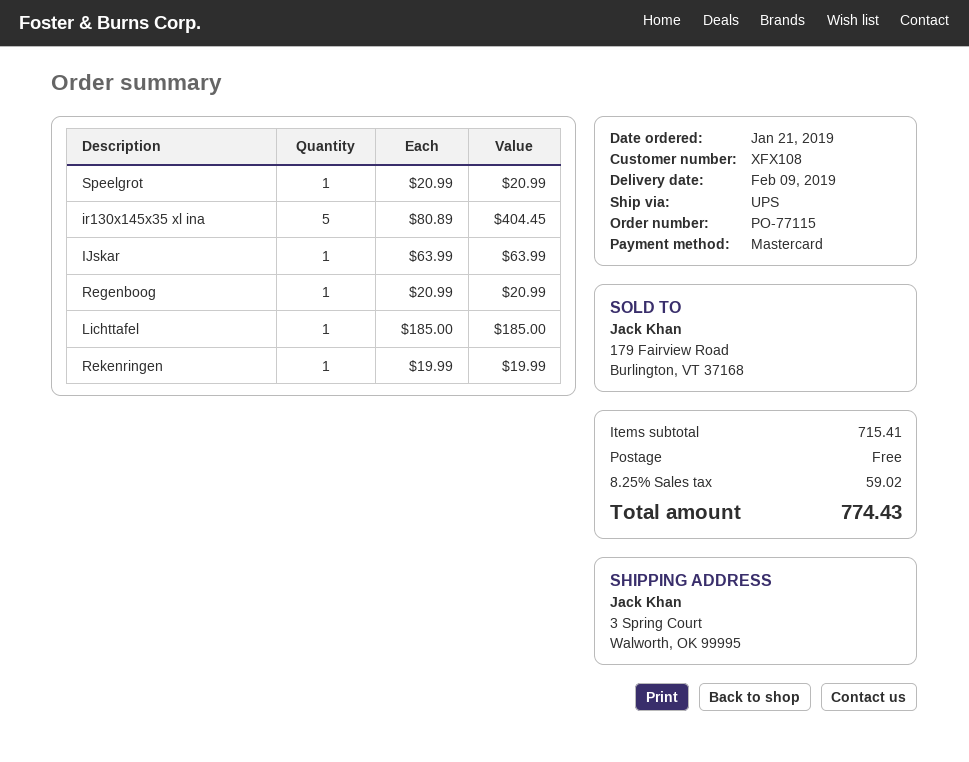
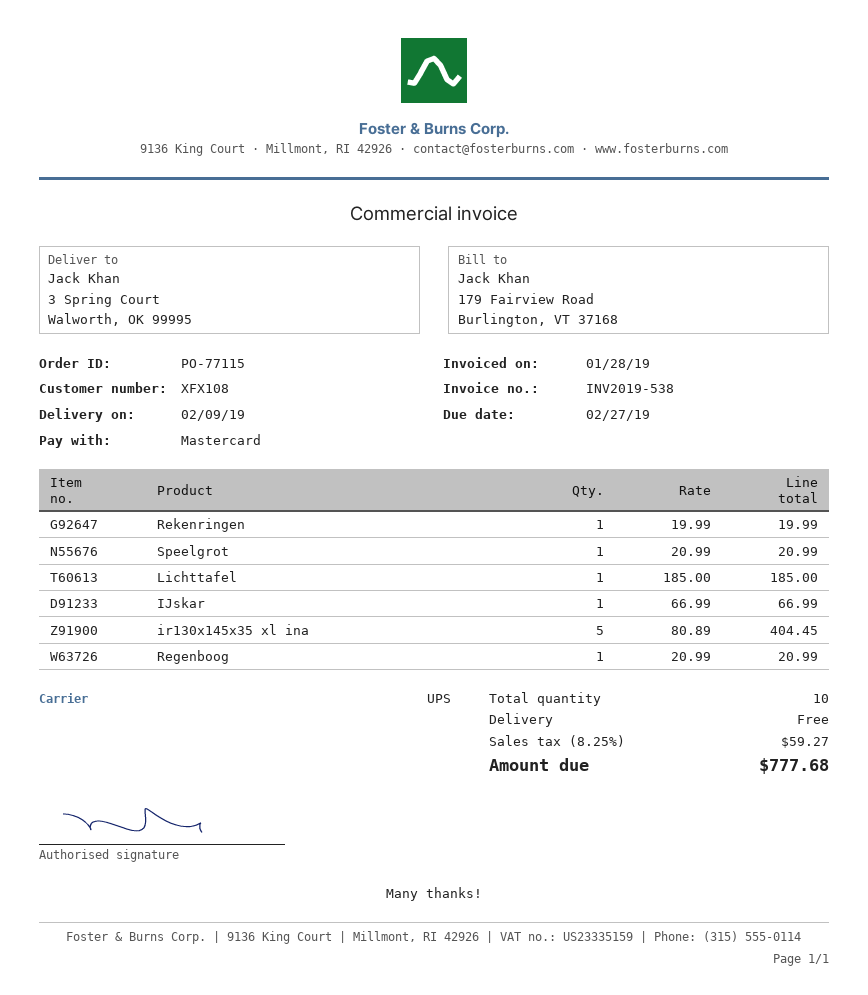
IJskar: 1 x 63.99 = 63.99 -> 1 x 66.99 = 66.99
tax: 8.25% = 59.02 -> 8.25% = 59.27
total: 774.43 -> 777.68

